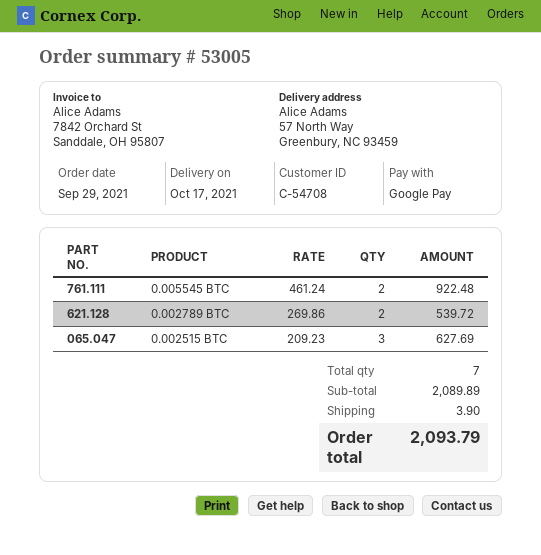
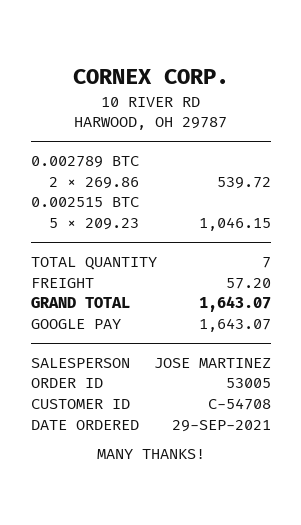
0.005545 BTC: 2 x 461.24 = 922.48 -> none
0.002515 BTC: 3 x 209.23 = 627.69 -> 5 x 209.23 = 1046.15
shipping: 3.90 -> 57.20
total: 2093.79 -> 1643.07

